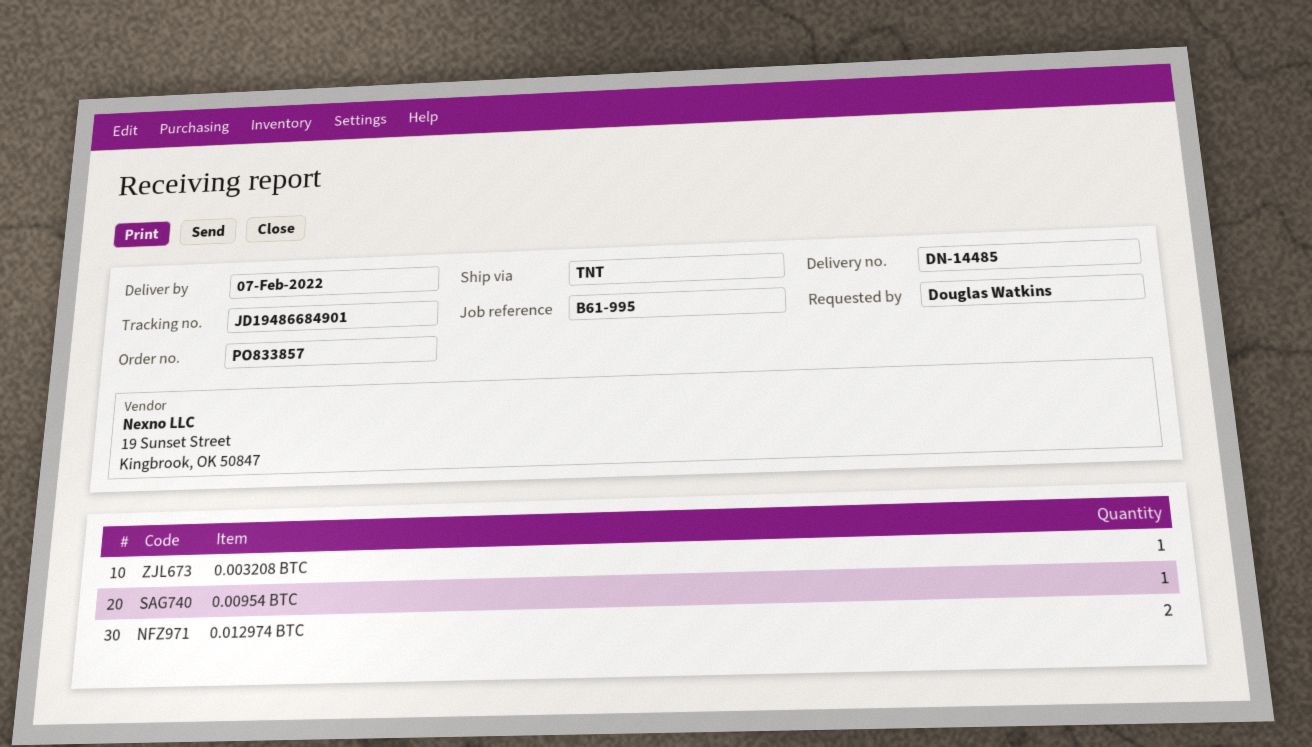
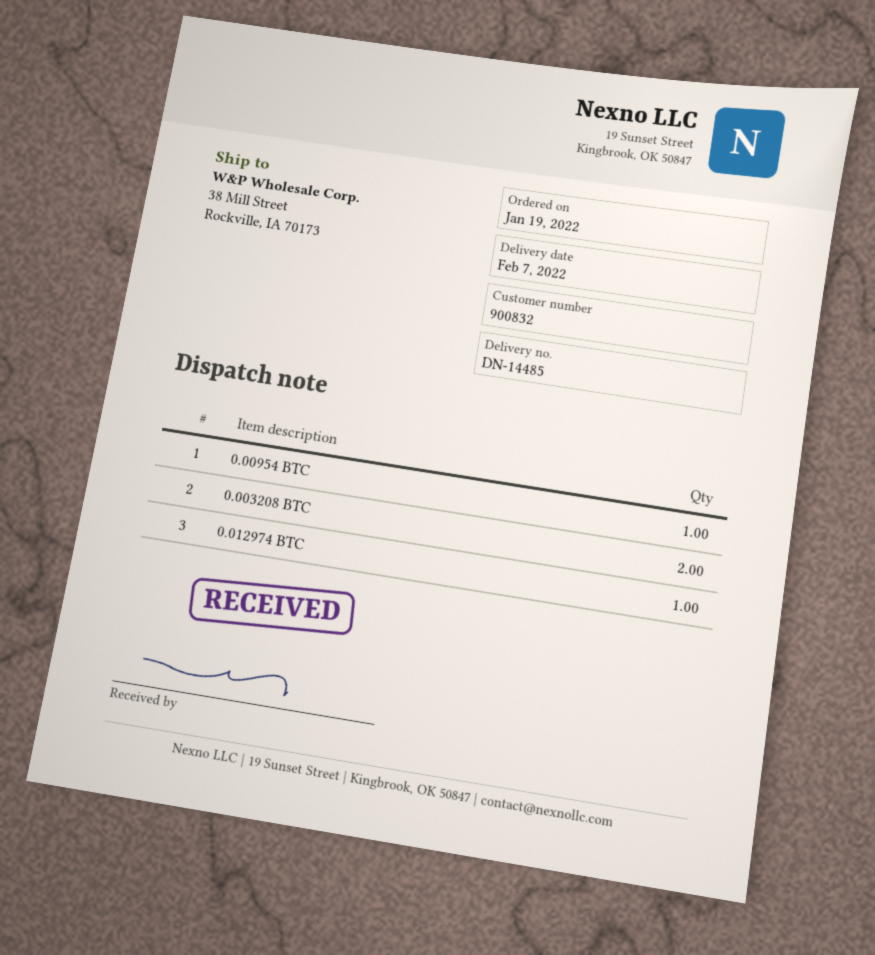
0.003208 BTC: 1 -> 2
0.012974 BTC: 2 -> 1

